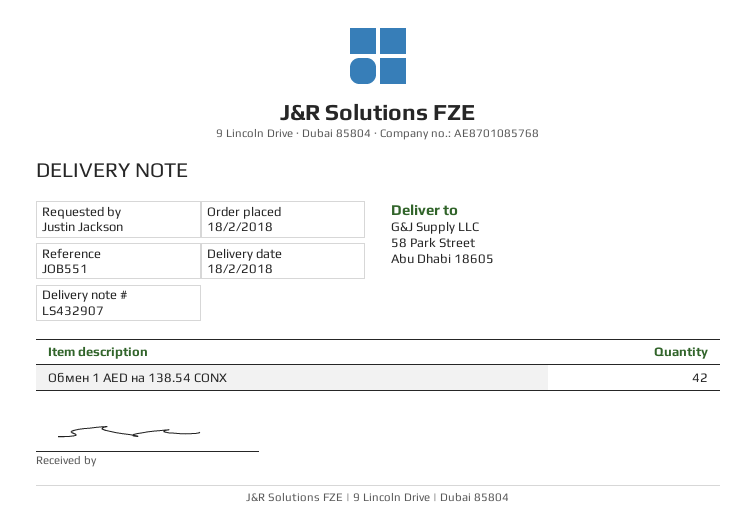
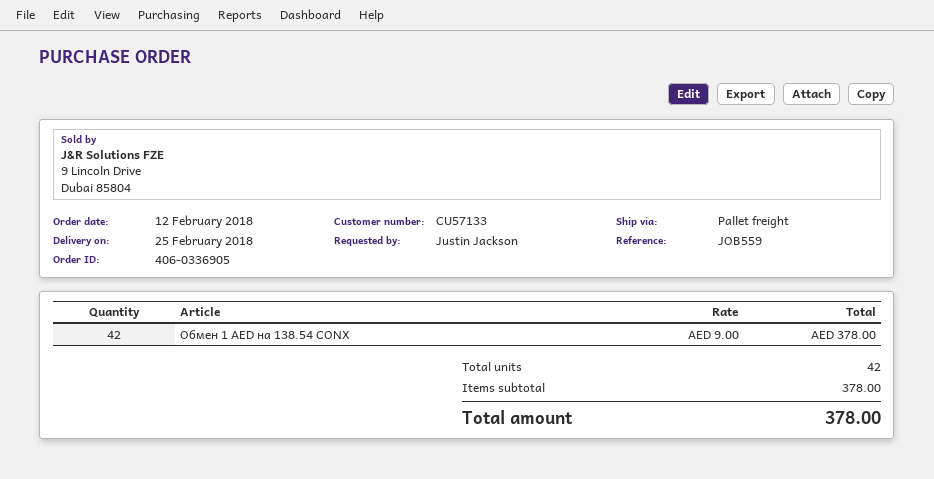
order date: 2018-02-18 -> 2018-02-12
delivery date: 2018-02-18 -> 2018-02-25
reference: JOB551 -> JOB559

